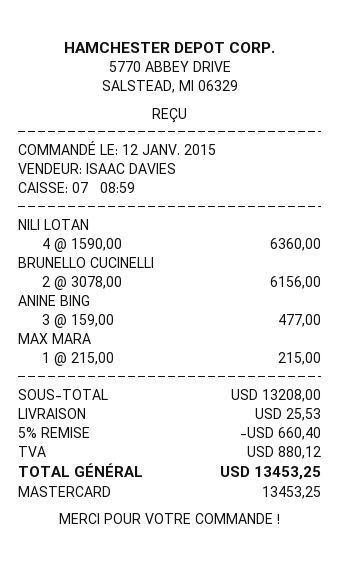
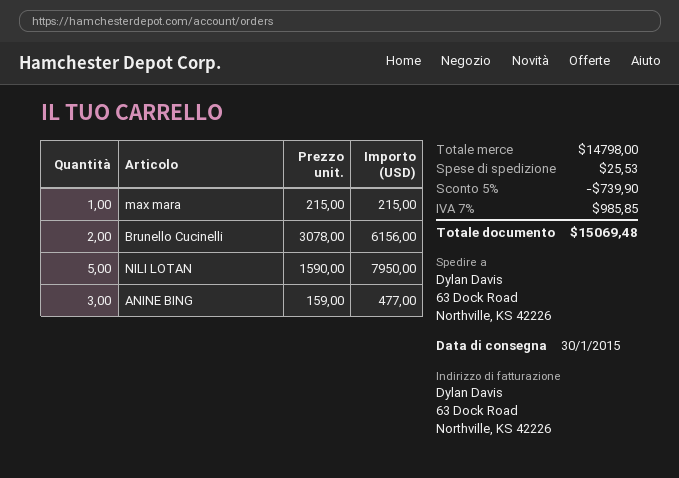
NILI LOTAN: 4 x 1590.00 = 6360.00 -> 5 x 1590.00 = 7950.00
subtotal: 13208.00 -> 14798.00
discount: 5% = 660.40 -> 5% = 739.90
tax: 880.12 -> 985.85
total: 13453.25 -> 15069.48

